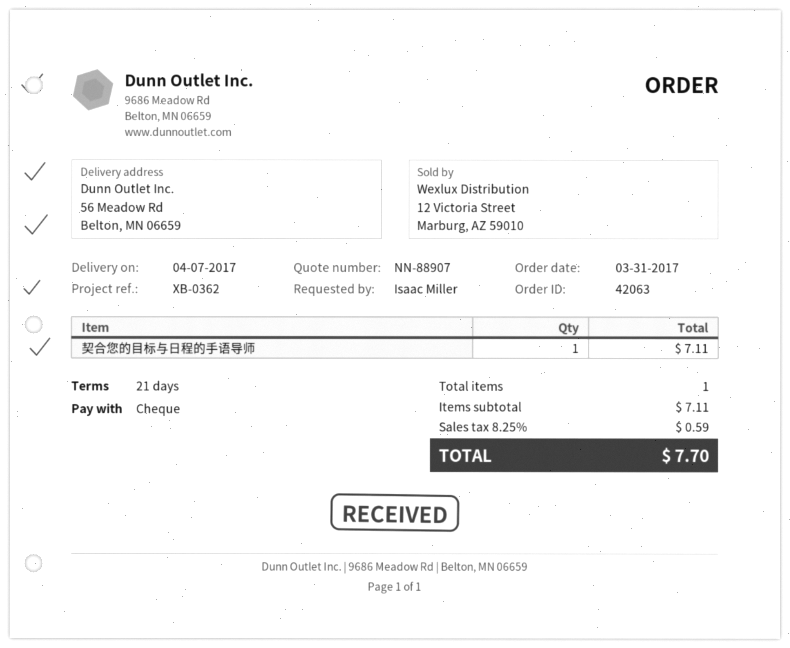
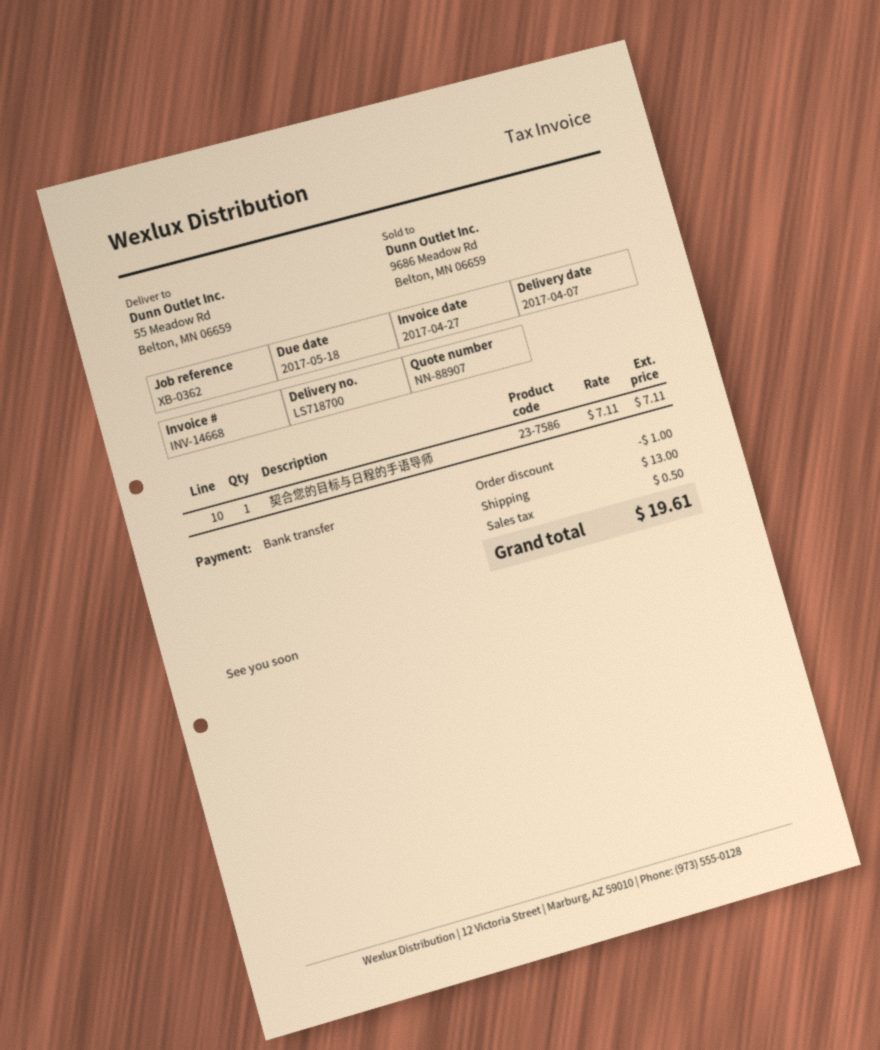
payment method: cheque -> bank transfer
ship to: 56 Meadow Rd, Belton, MN 06659 -> 55 Meadow Rd, Belton, MN 06659
discount: none -> 1.00
shipping: none -> 13.00
tax: 0.59 -> 0.50
total: 7.70 -> 19.61

